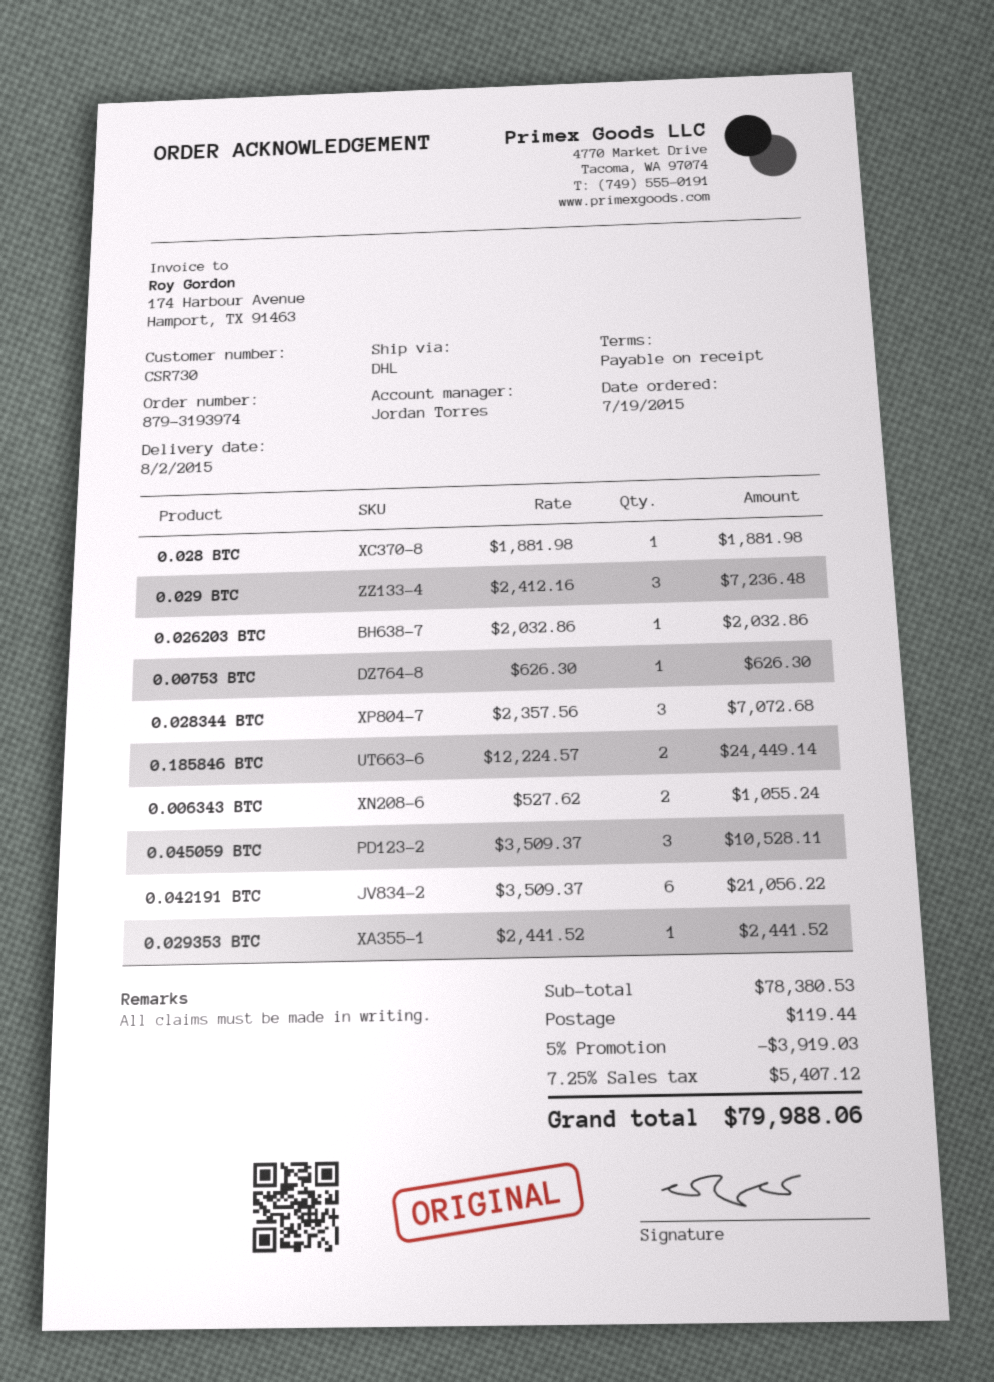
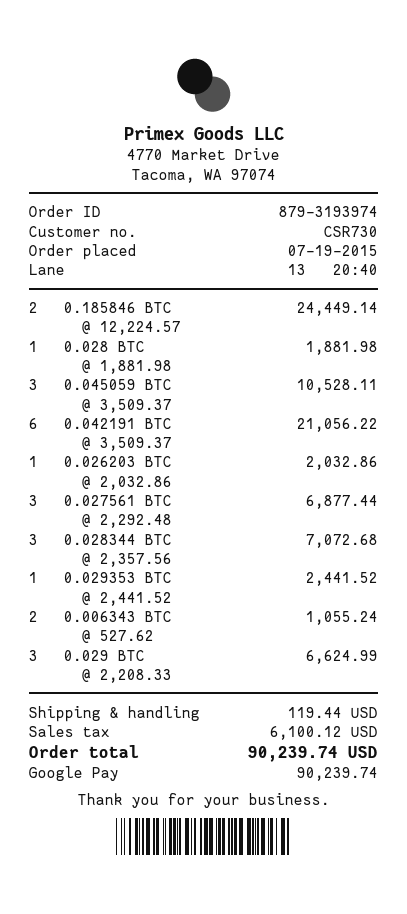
0.029 BTC: 3 x 2412.16 = 7236.48 -> 3 x 2208.33 = 6624.99
0.00753 BTC: 1 x 626.30 = 626.30 -> none
0.027561 BTC: none -> 3 x 2292.48 = 6877.44
discount: 5% = 3919.03 -> none
tax: 5407.12 -> 6100.12
total: 79988.06 -> 90239.74

